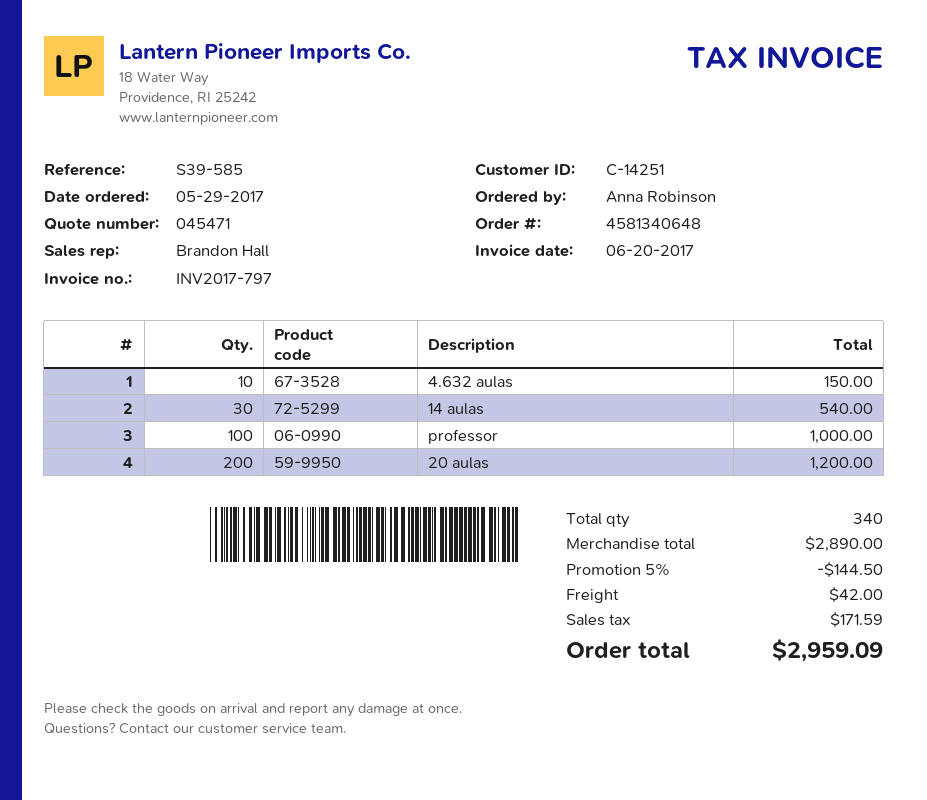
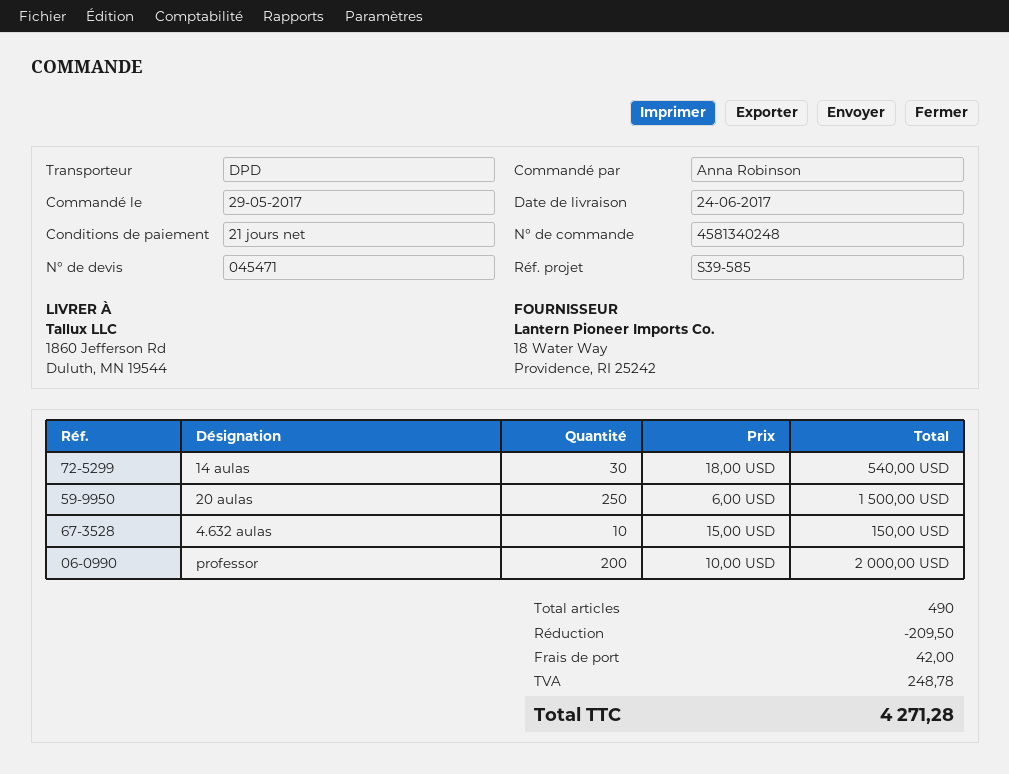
order number: 4581340648 -> 4581340248
professor: 100 for 1000.00 -> 200 for 2000.00
20 aulas: 200 for 1200.00 -> 250 for 1500.00
total quantity: 340 -> 490
discount: 144.50 -> 209.50
tax: 171.59 -> 248.78
total: 2959.09 -> 4271.28

